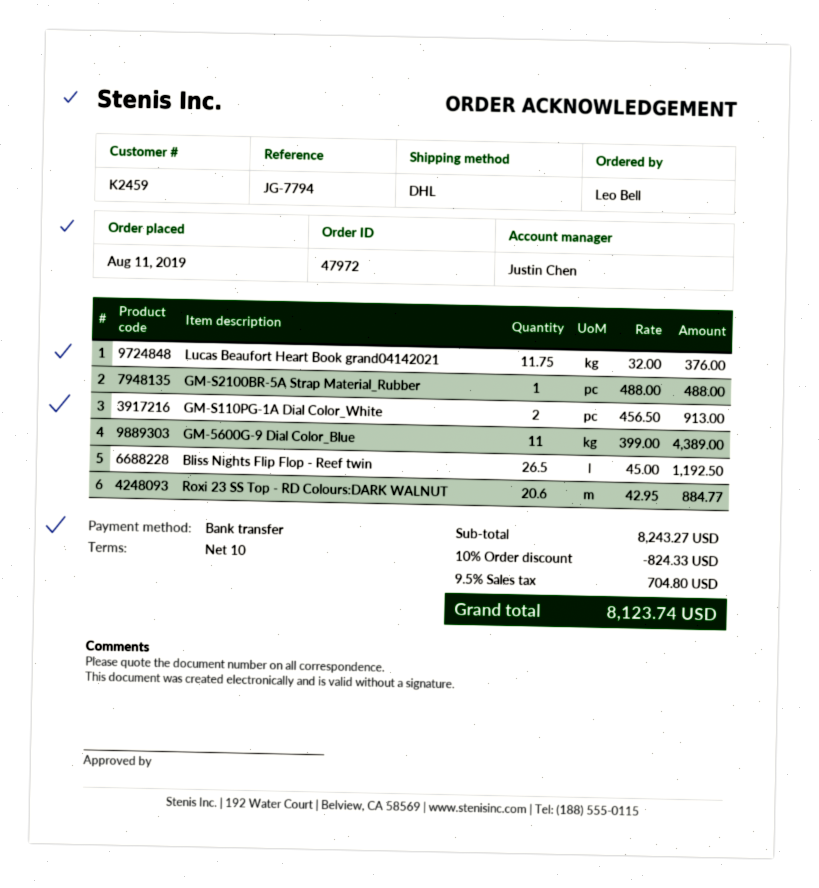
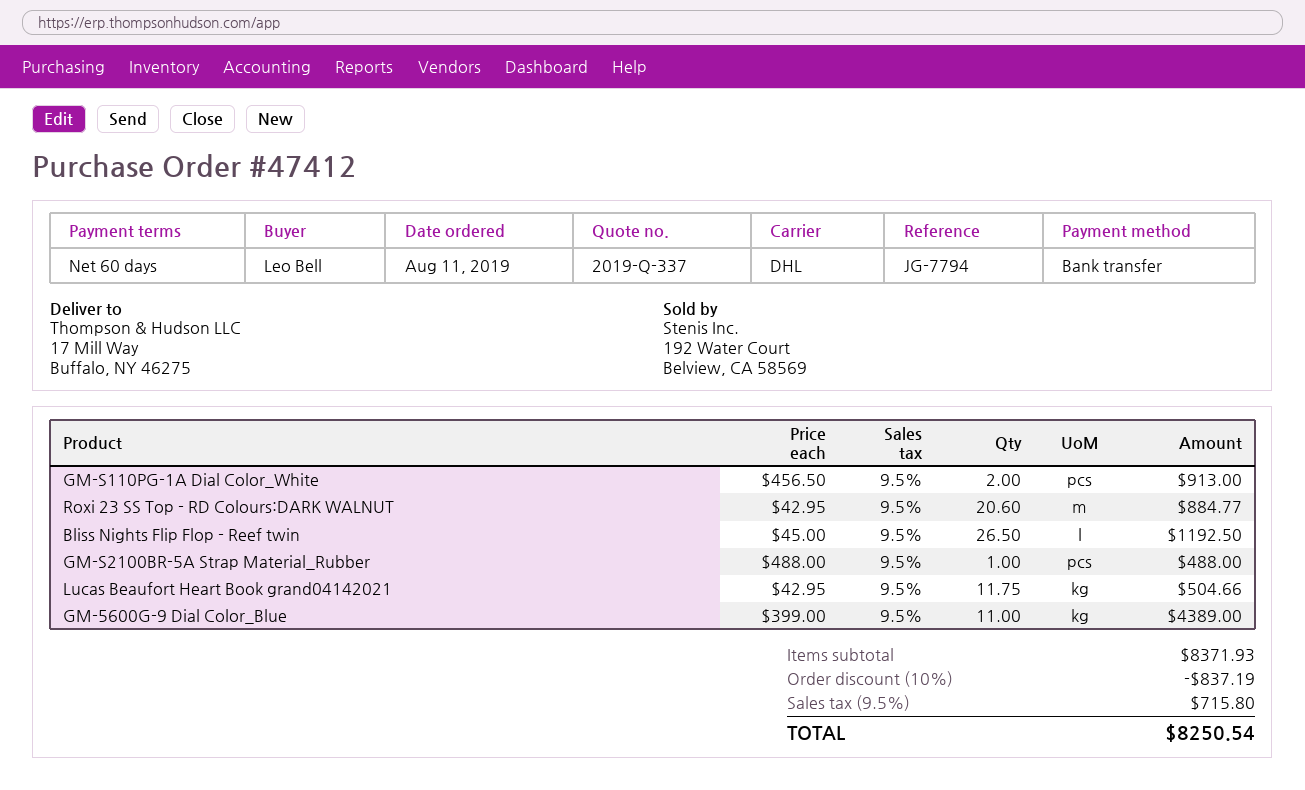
order number: 47972 -> 47412
payment terms: 10 days -> 60 days
Lucas Beaufort Heart Book grand04142021: 11.75 x 32.00 = 376.00 -> 11.75 x 42.95 = 504.66
subtotal: 8243.27 -> 8371.93
discount: 10% = 824.33 -> 10% = 837.19
tax: 9.5% = 704.80 -> 9.5% = 715.80
total: 8123.74 -> 8250.54

